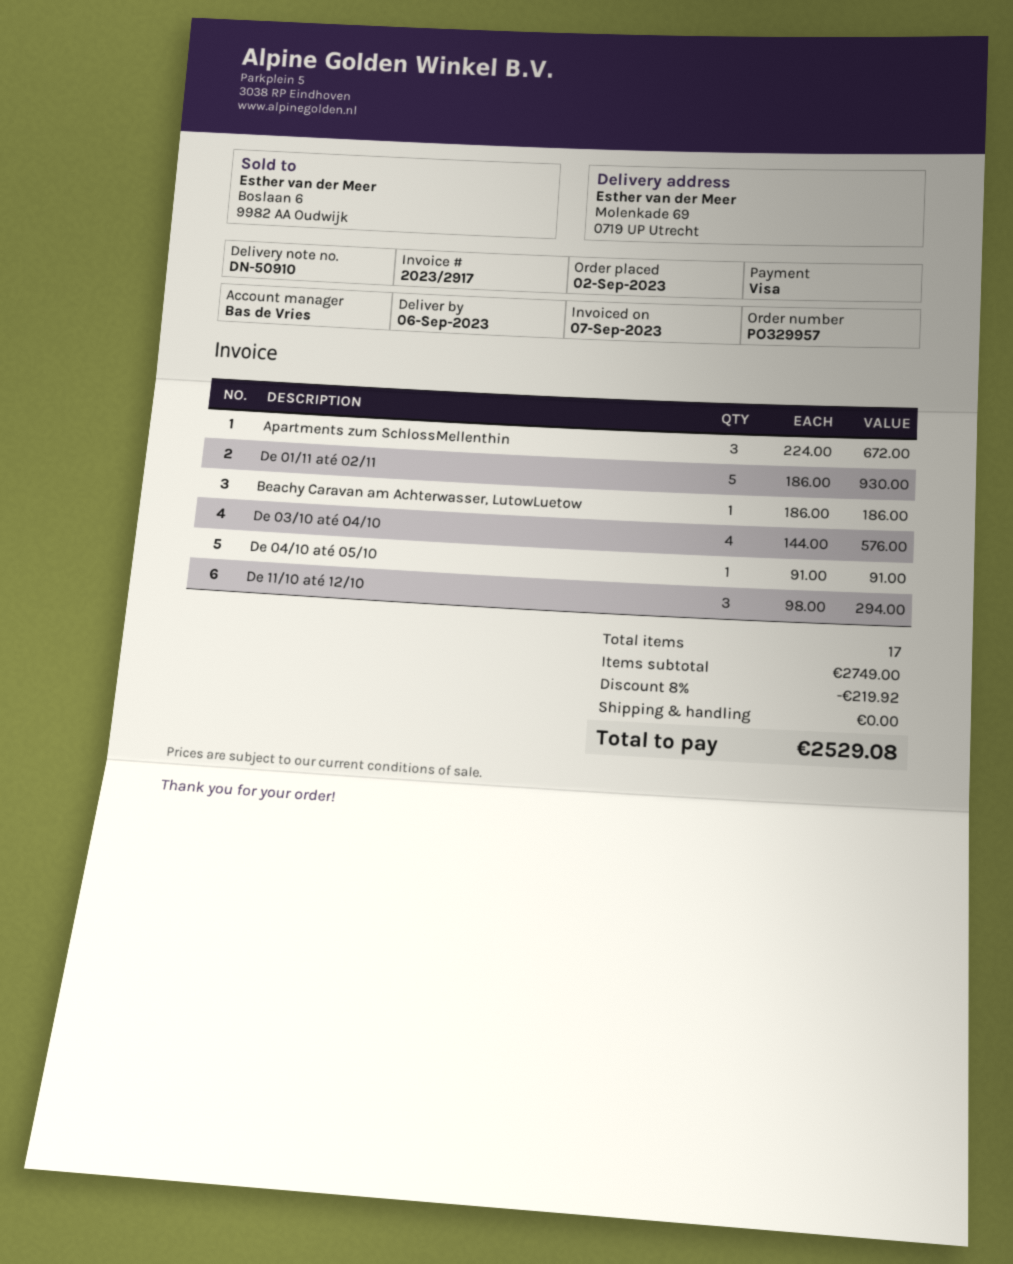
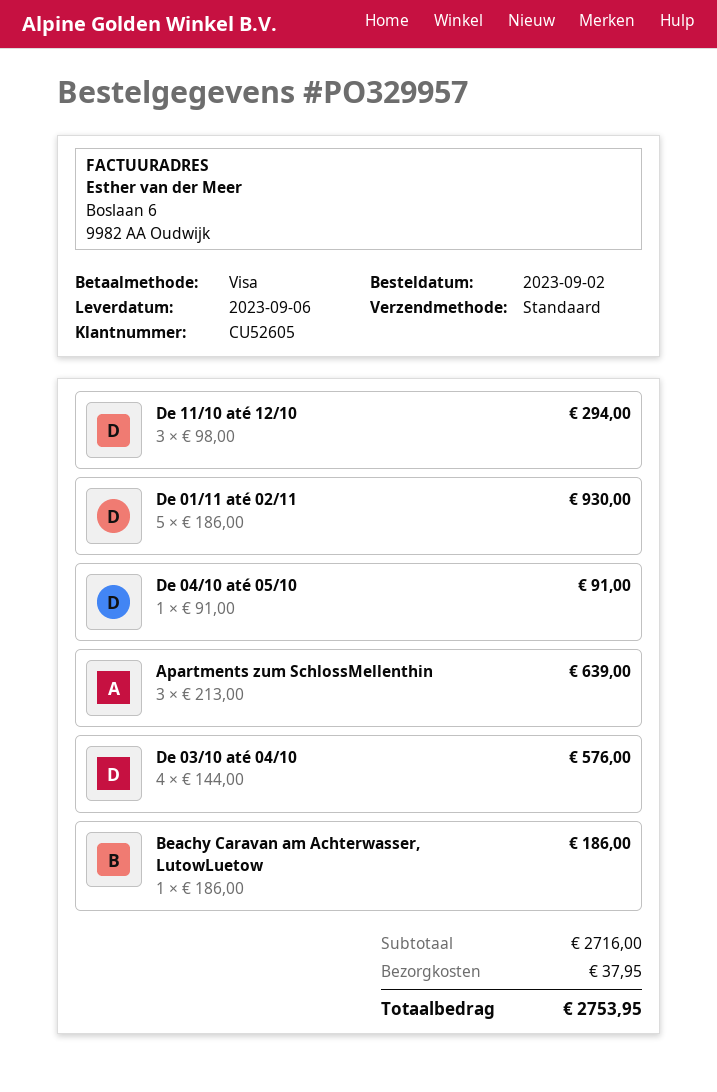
Apartments zum SchlossMellenthin: 3 x 224.00 = 672.00 -> 3 x 213.00 = 639.00
subtotal: 2749.00 -> 2716.00
discount: 8% = 219.92 -> none
shipping: 0.00 -> 37.95
total: 2529.08 -> 2753.95

